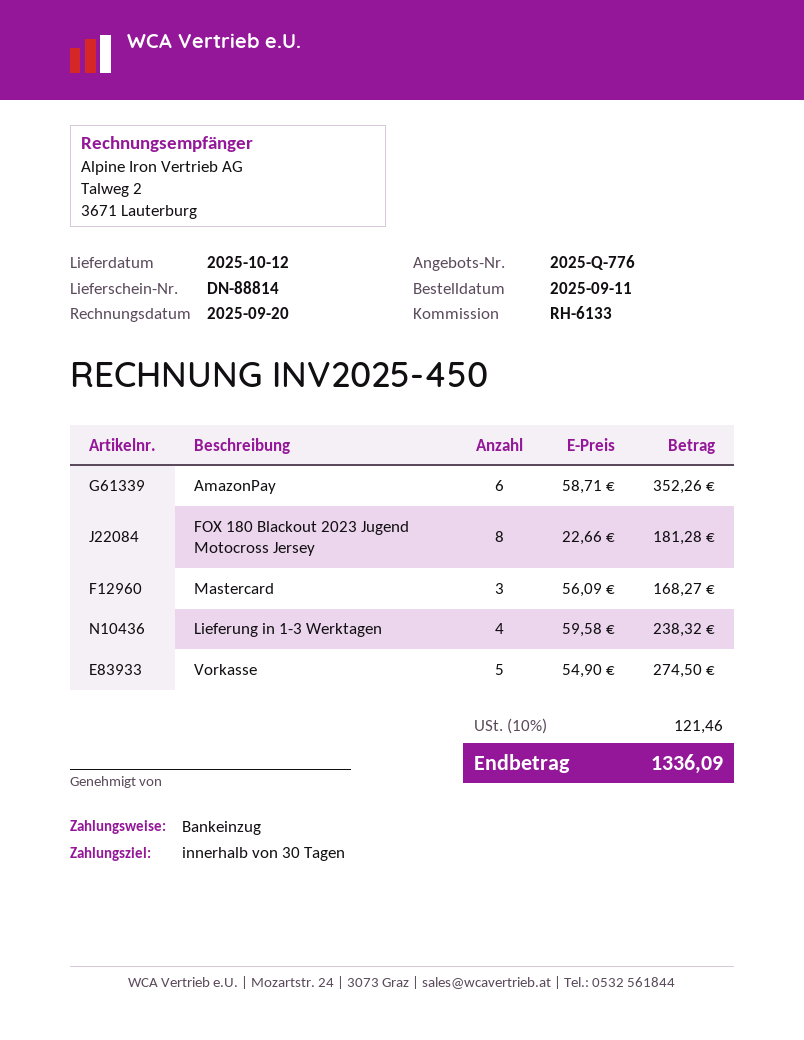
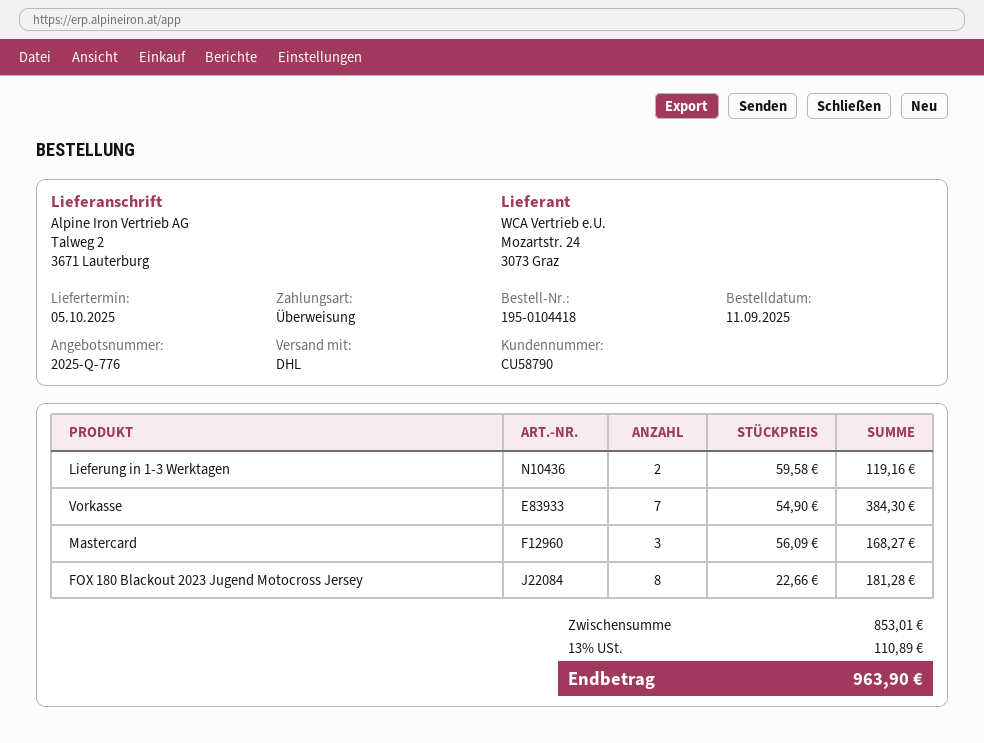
delivery date: 2025-10-12 -> 2025-10-05
payment method: direct debit -> bank transfer
AmazonPay: 6 x 58.71 = 352.26 -> none
Lieferung in 1-3 Werktagen: 4 x 59.58 = 238.32 -> 2 x 59.58 = 119.16
Vorkasse: 5 x 54.90 = 274.50 -> 7 x 54.90 = 384.30
tax: 10% = 121.46 -> 13% = 110.89
total: 1336.09 -> 963.90

